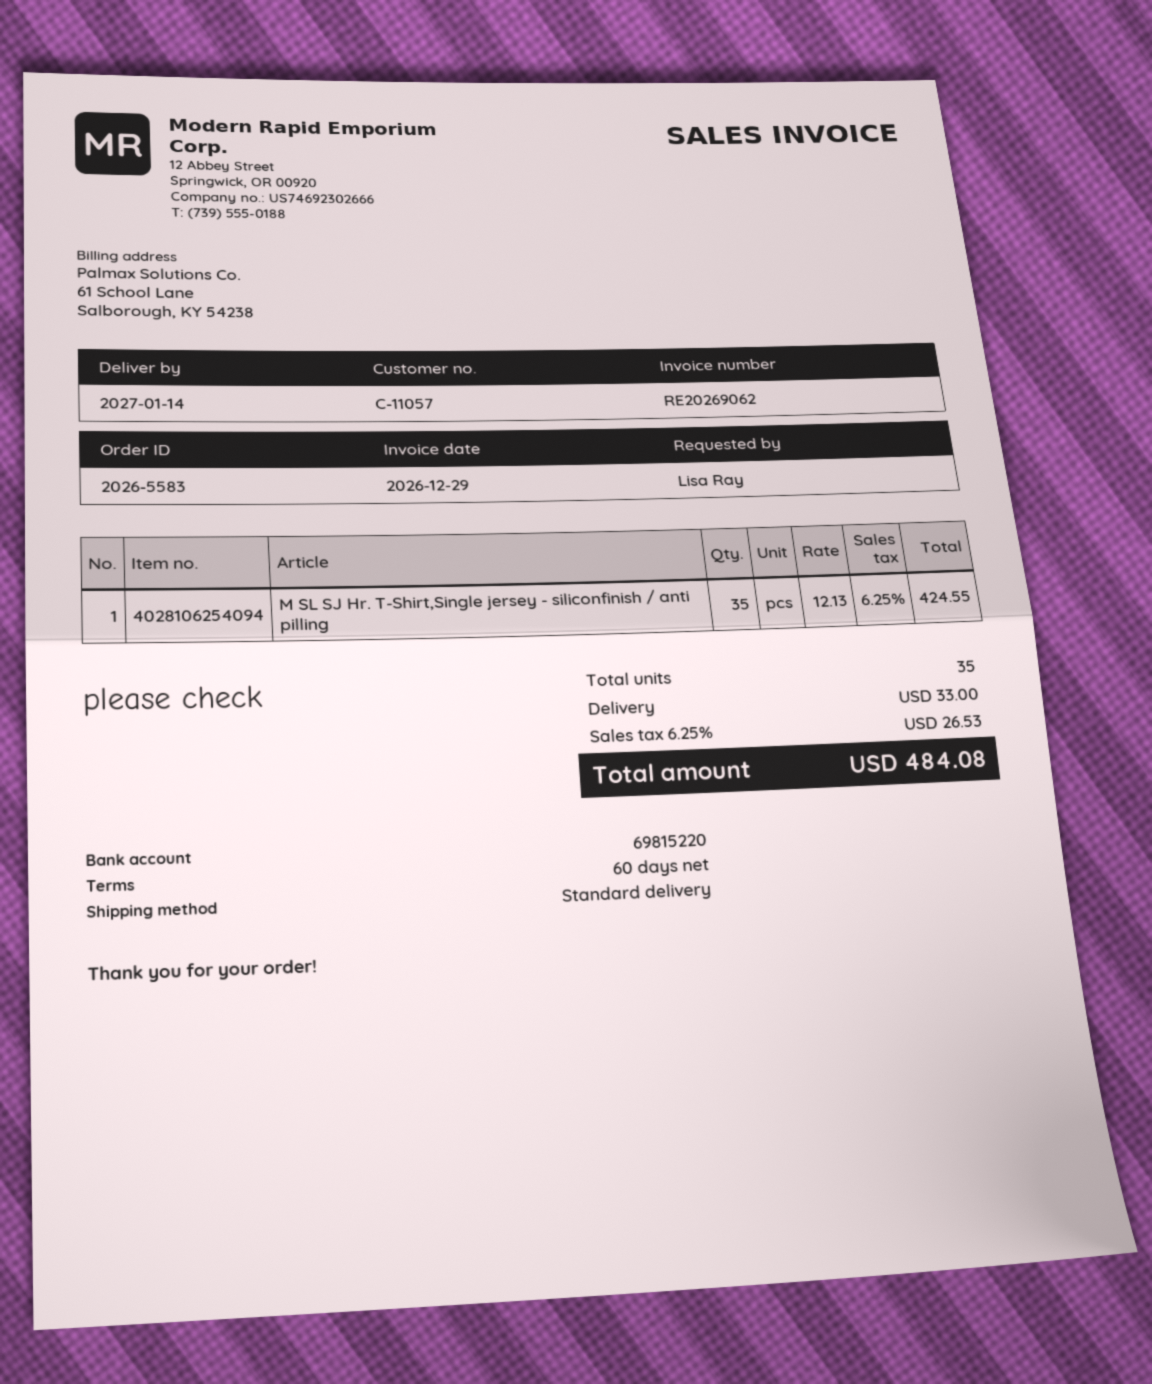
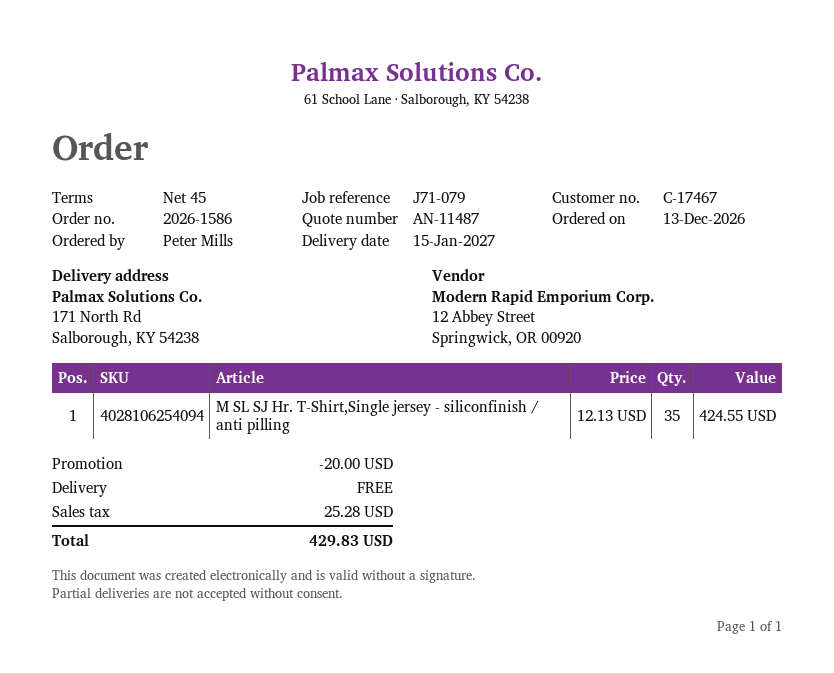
order number: 2026-5583 -> 2026-1586
delivery date: 2027-01-14 -> 2027-01-15
payment terms: 60 days -> 45 days
customer number: C-11057 -> C-17467
ordered by: Lisa Ray -> Peter Mills
discount: none -> 20.00
shipping: 33.00 -> 0.00
tax: 26.53 -> 25.28
total: 484.08 -> 429.83

